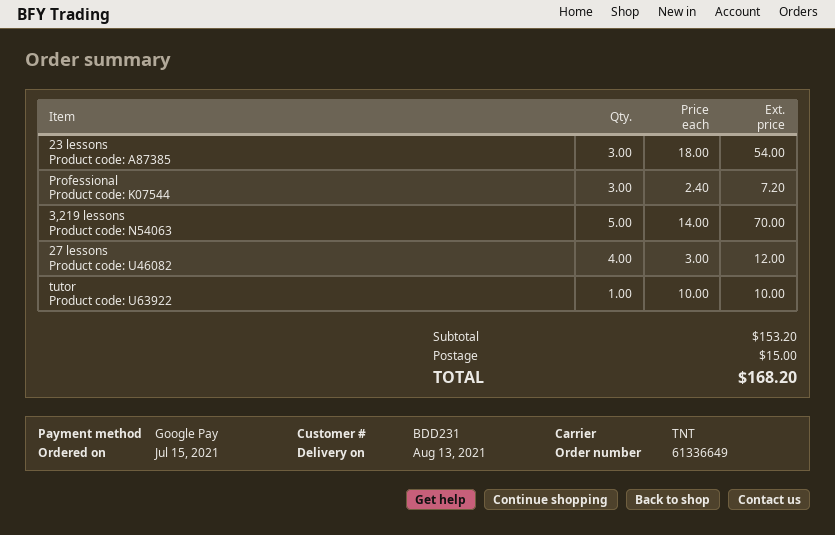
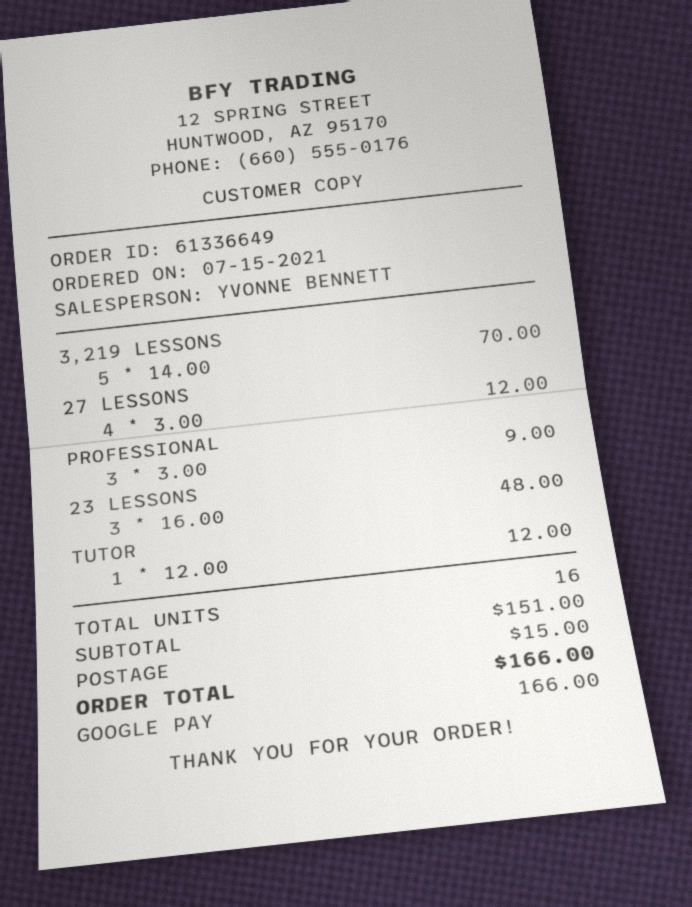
23 lessons: 3 x 18.00 = 54.00 -> 3 x 16.00 = 48.00
Professional: 3 x 2.40 = 7.20 -> 3 x 3.00 = 9.00
tutor: 1 x 10.00 = 10.00 -> 1 x 12.00 = 12.00
subtotal: 153.20 -> 151.00
total: 168.20 -> 166.00

